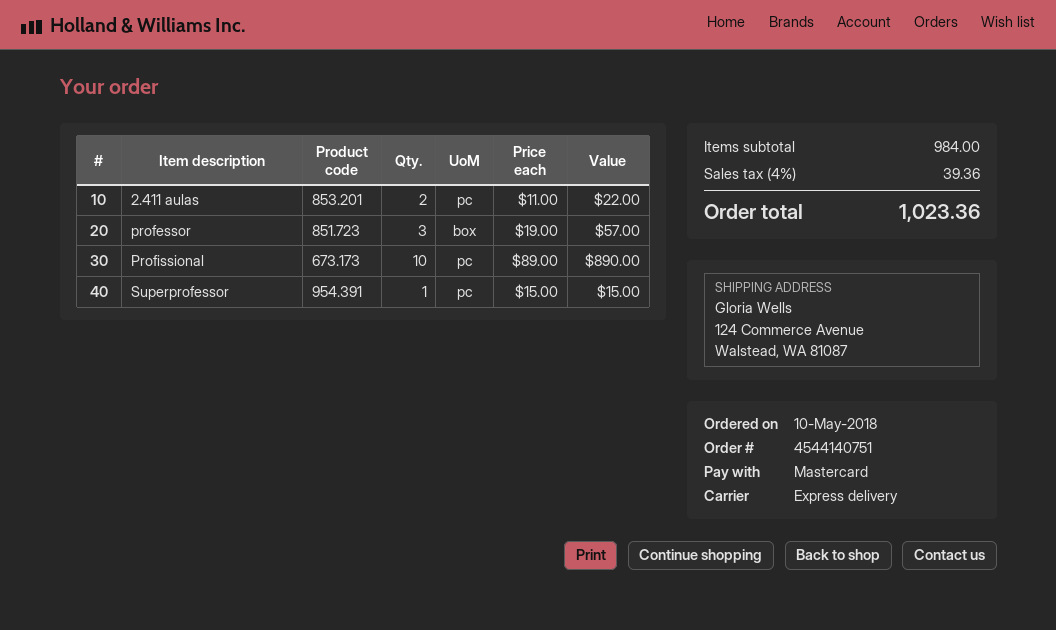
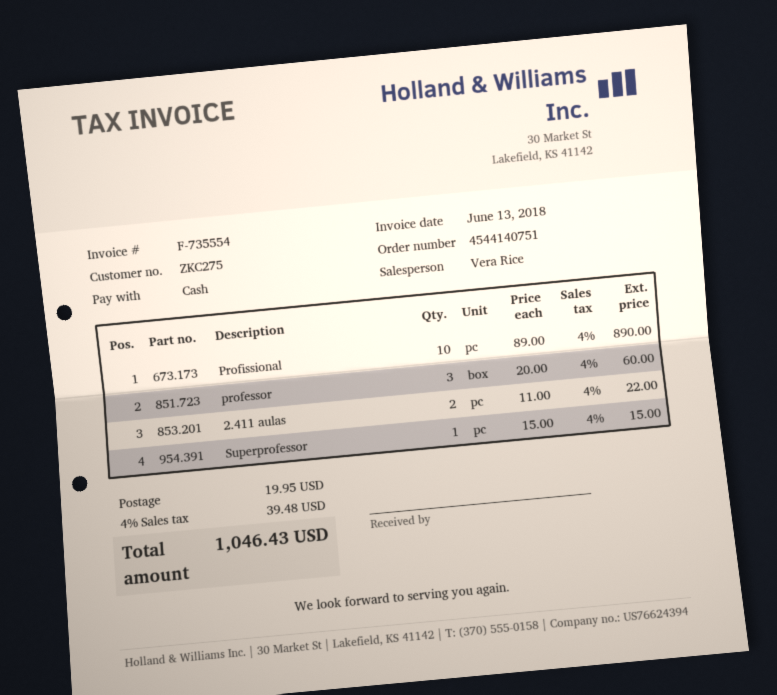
payment method: Mastercard -> cash
professor: 3 x 19.00 = 57.00 -> 3 x 20.00 = 60.00
shipping: none -> 19.95
tax: 4% = 39.36 -> 4% = 39.48
total: 1023.36 -> 1046.43

